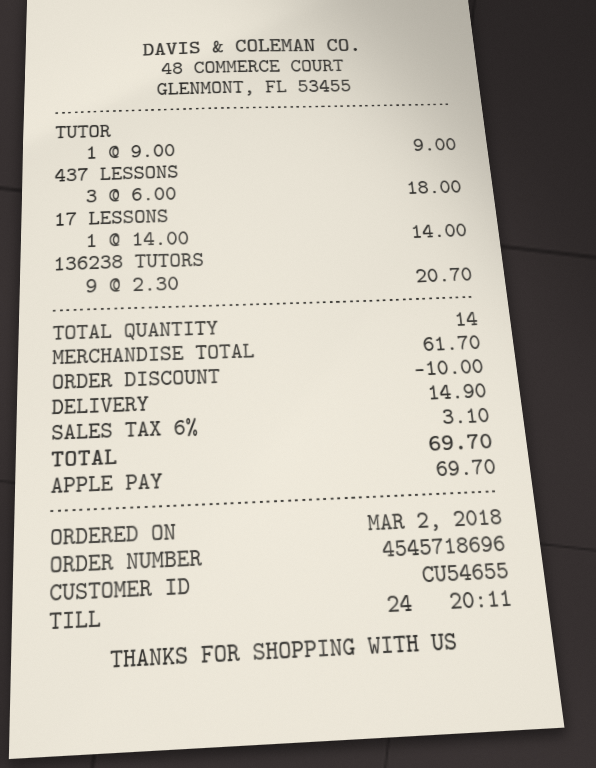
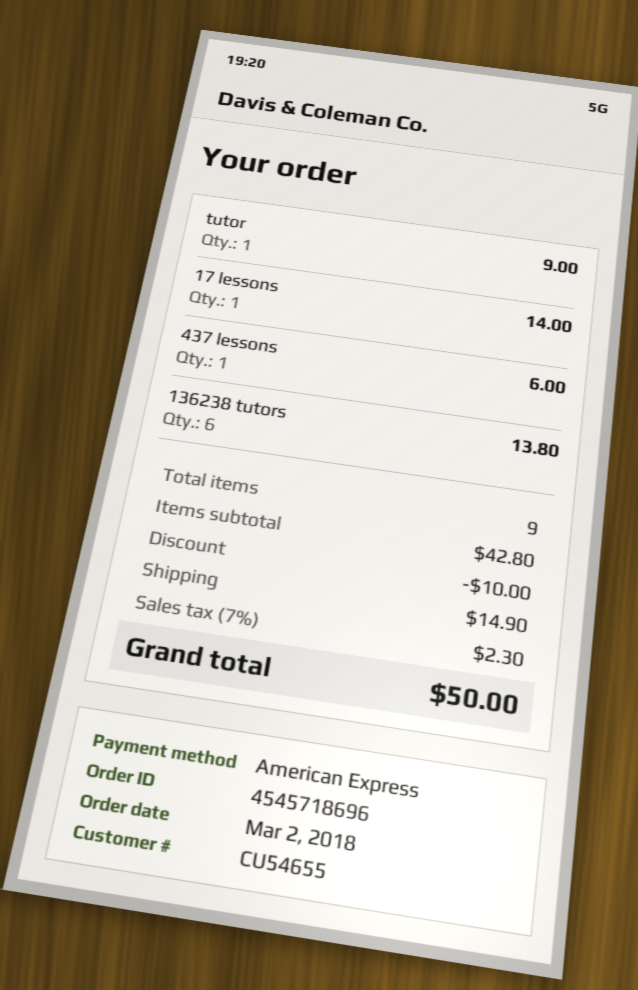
payment method: Apple Pay -> American Express
437 LESSONS: 3 for 18.00 -> 1 for 6.00
136238 TUTORS: 9 for 20.70 -> 6 for 13.80
total quantity: 14 -> 9
subtotal: 61.70 -> 42.80
tax: 6% = 3.10 -> 7% = 2.30
total: 69.70 -> 50.00

